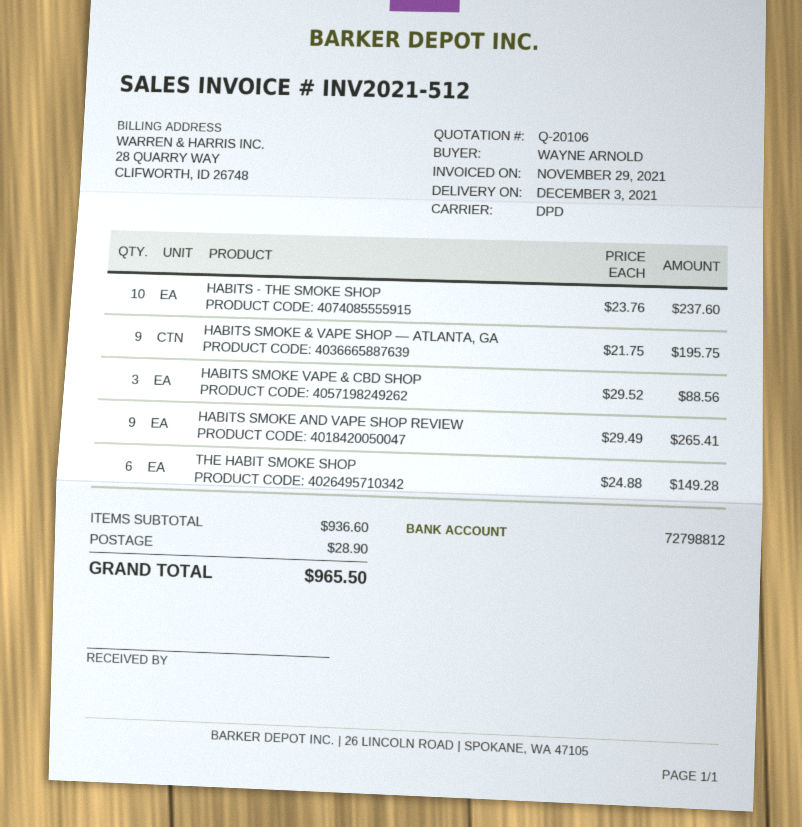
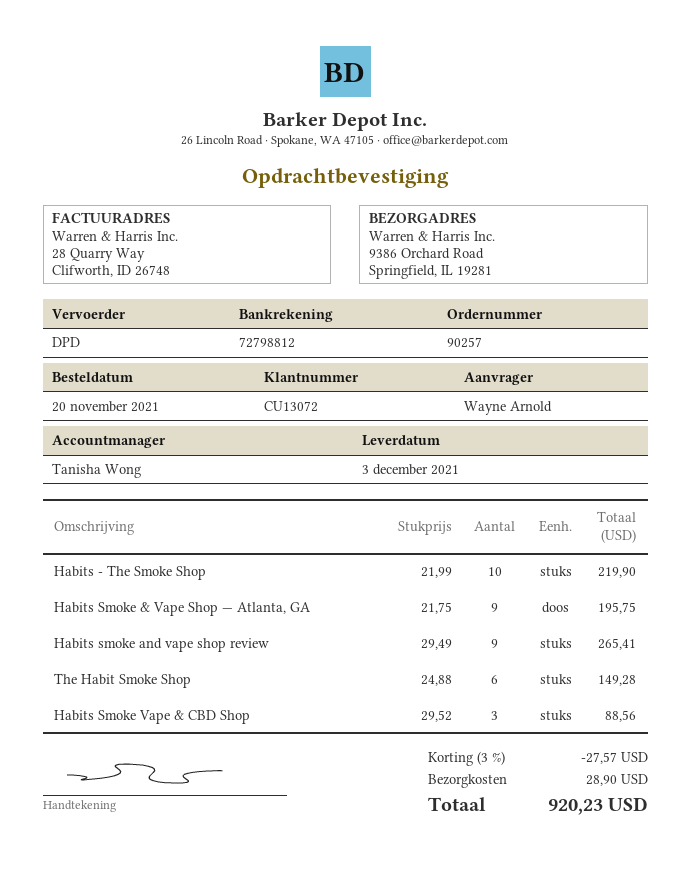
HABITS - THE SMOKE SHOP: 10 x 23.76 = 237.60 -> 10 x 21.99 = 219.90
discount: none -> 3% = 27.57
total: 965.50 -> 920.23

